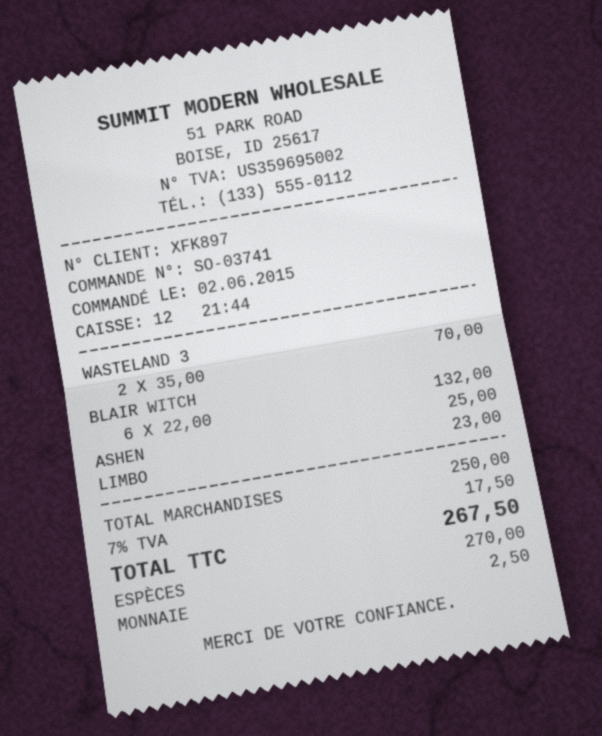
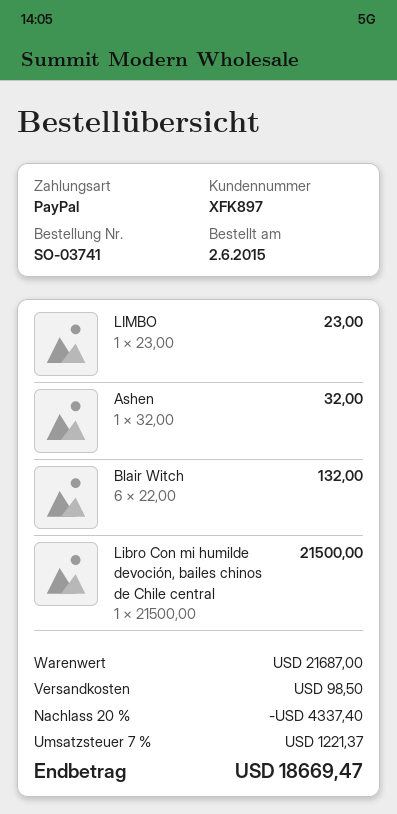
payment method: cash -> PayPal
WASTELAND 3: 2 x 35.00 = 70.00 -> none
ASHEN: 1 x 25.00 = 25.00 -> 1 x 32.00 = 32.00
Libro Con mi humilde devoción, bailes chinos de Chile central: none -> 1 x 21500.00 = 21500.00
subtotal: 250.00 -> 21687.00
discount: none -> 20% = 4337.40
shipping: none -> 98.50
tax: 7% = 17.50 -> 7% = 1221.37
total: 267.50 -> 18669.47

